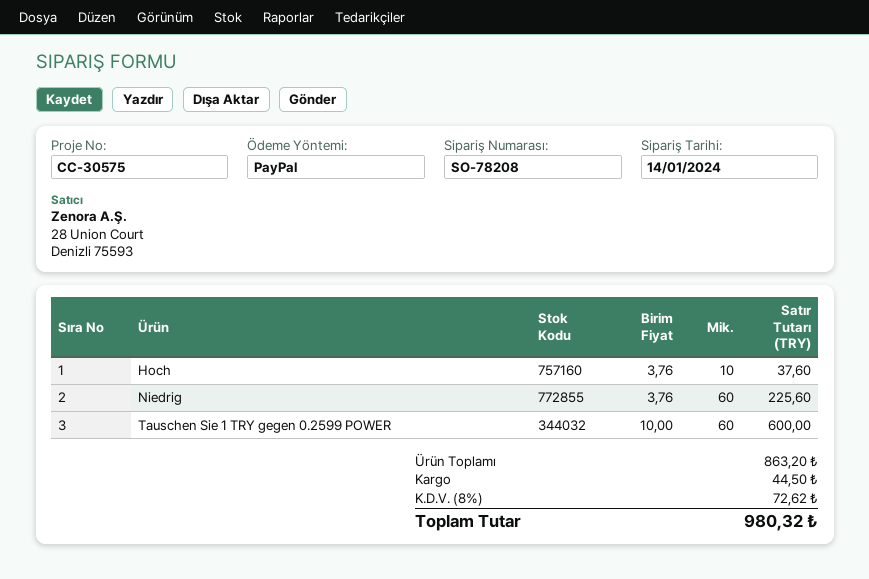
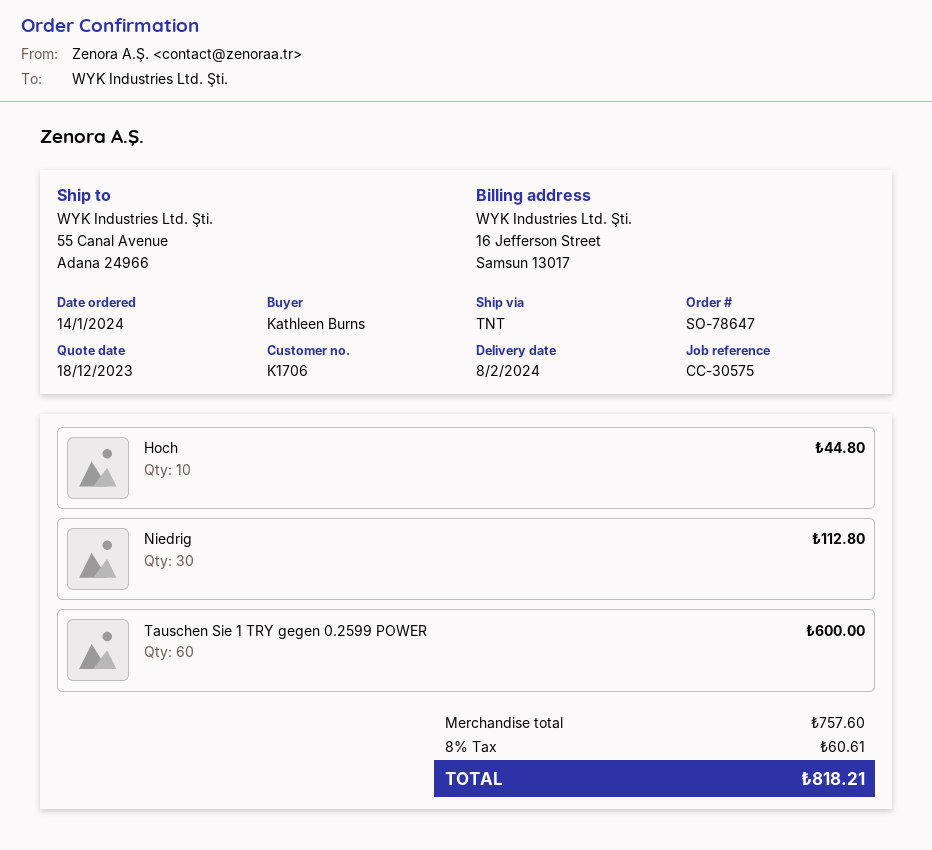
order number: SO-78208 -> SO-78647
Hoch: 10 for 37.60 -> 10 for 44.80
Niedrig: 60 for 225.60 -> 30 for 112.80
subtotal: 863.20 -> 757.60
shipping: 44.50 -> none
tax: 8% = 72.62 -> 8% = 60.61
total: 980.32 -> 818.21

